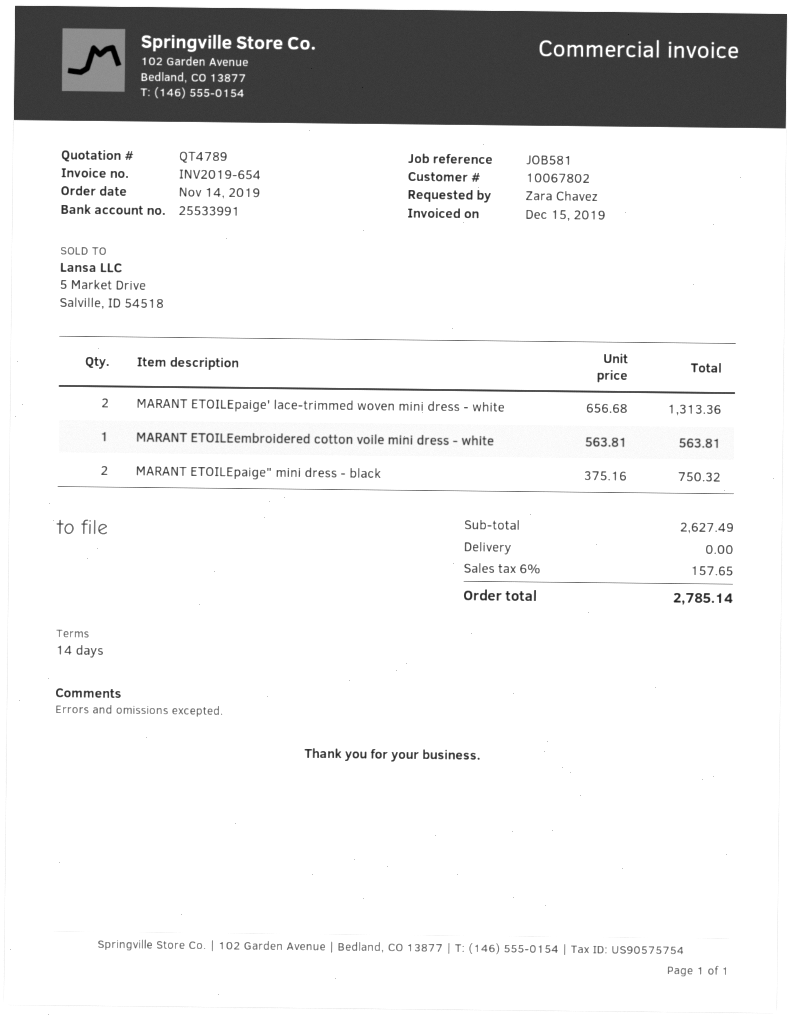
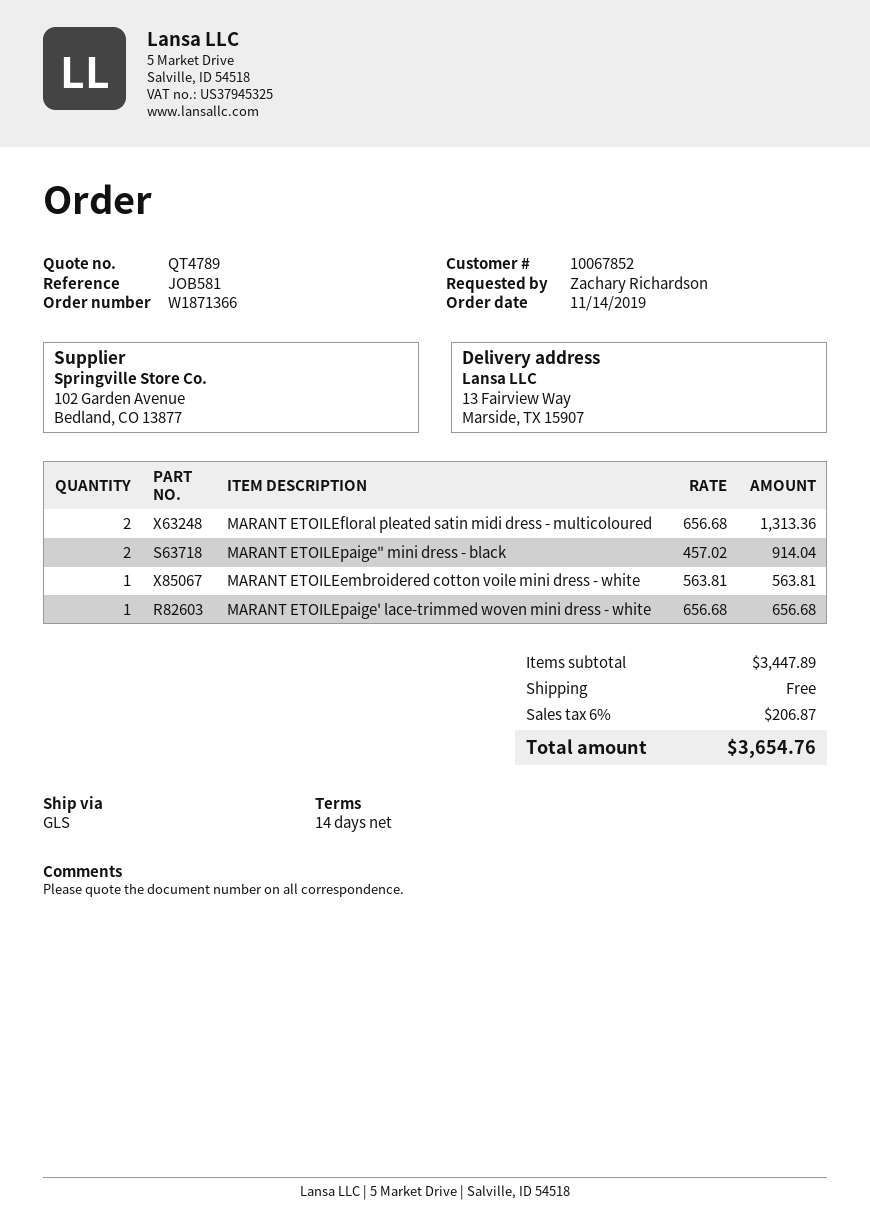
customer number: 10067802 -> 10067852
ordered by: Zara Chavez -> Zachary Richardson
MARANT ETOILEpaige' lace-trimmed woven mini dress - white: 2 x 656.68 = 1313.36 -> 1 x 656.68 = 656.68
MARANT ETOILEpaige" mini dress - black: 2 x 375.16 = 750.32 -> 2 x 457.02 = 914.04
MARANT ETOILEfloral pleated satin midi dress - multicoloured: none -> 2 x 656.68 = 1313.36
subtotal: 2627.49 -> 3447.89
tax: 6% = 157.65 -> 6% = 206.87
total: 2785.14 -> 3654.76

